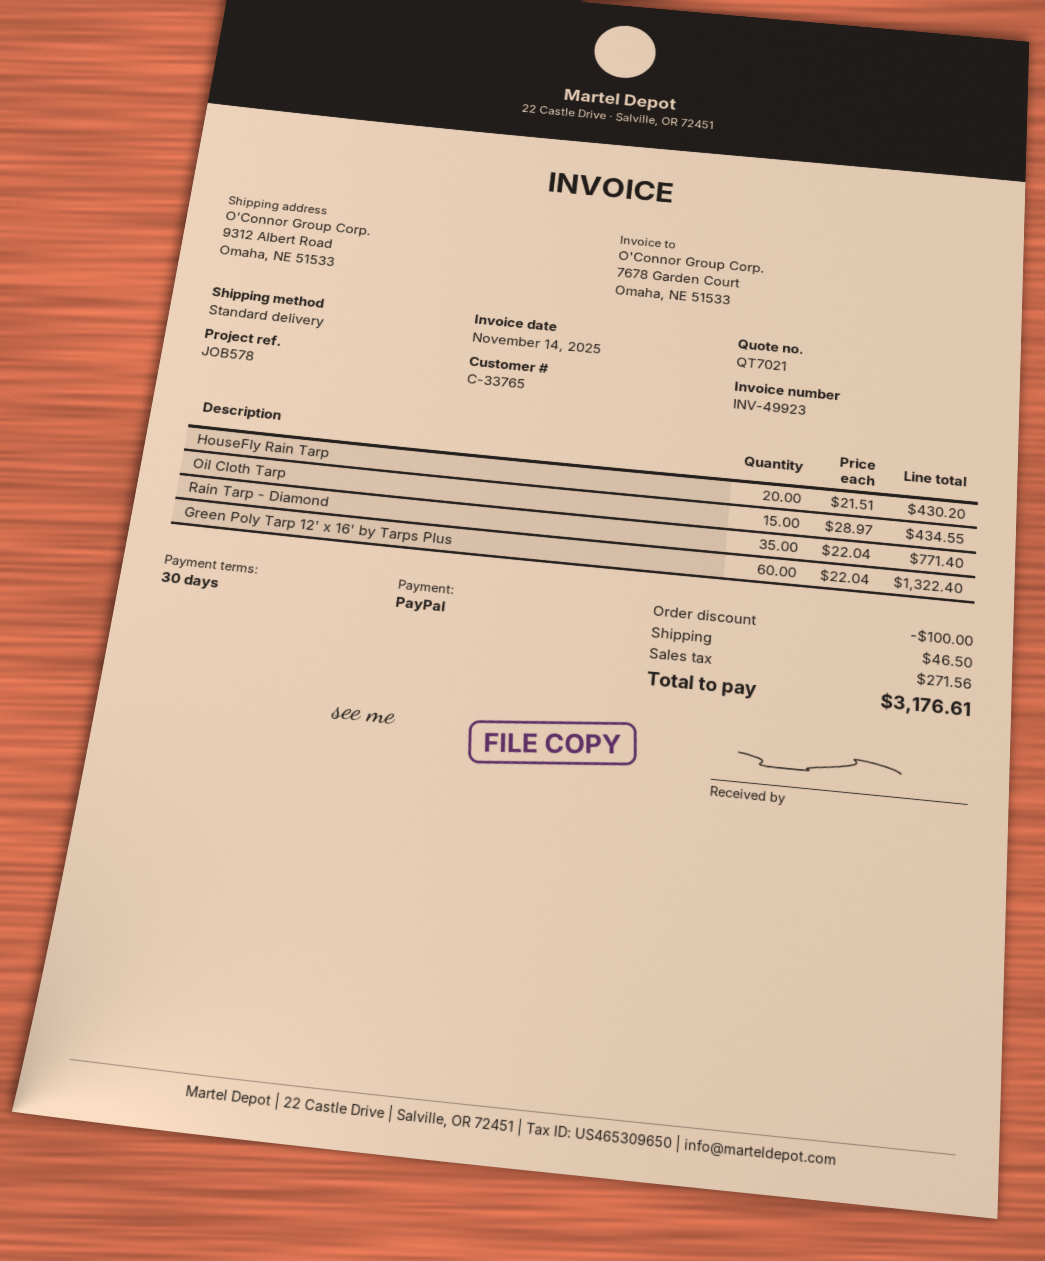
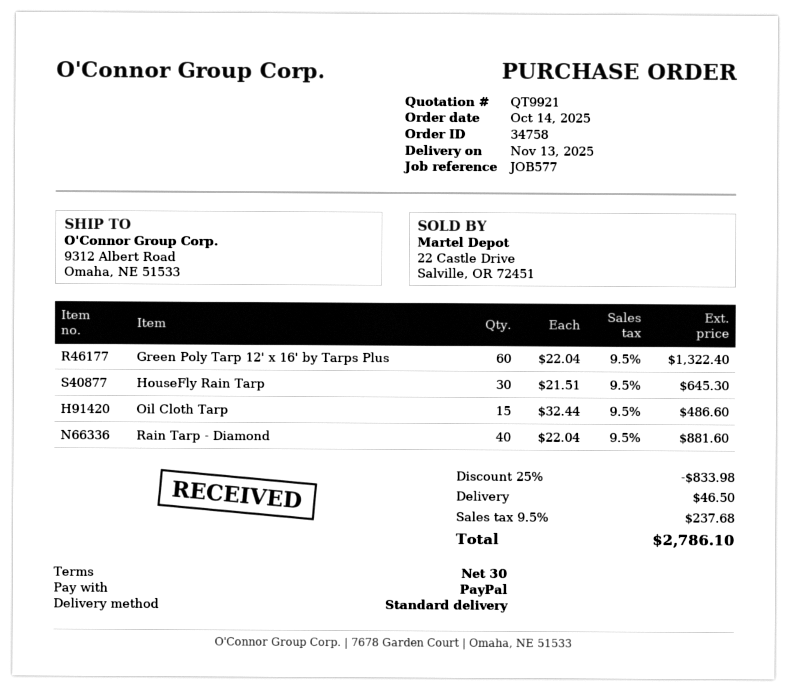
quote number: QT7021 -> QT9921
reference: JOB578 -> JOB577
HouseFly Rain Tarp: 20 x 21.51 = 430.20 -> 30 x 21.51 = 645.30
Oil Cloth Tarp: 15 x 28.97 = 434.55 -> 15 x 32.44 = 486.60
Rain Tarp - Diamond: 35 x 22.04 = 771.40 -> 40 x 22.04 = 881.60
discount: 100.00 -> 833.98
tax: 271.56 -> 237.68
total: 3176.61 -> 2786.10

